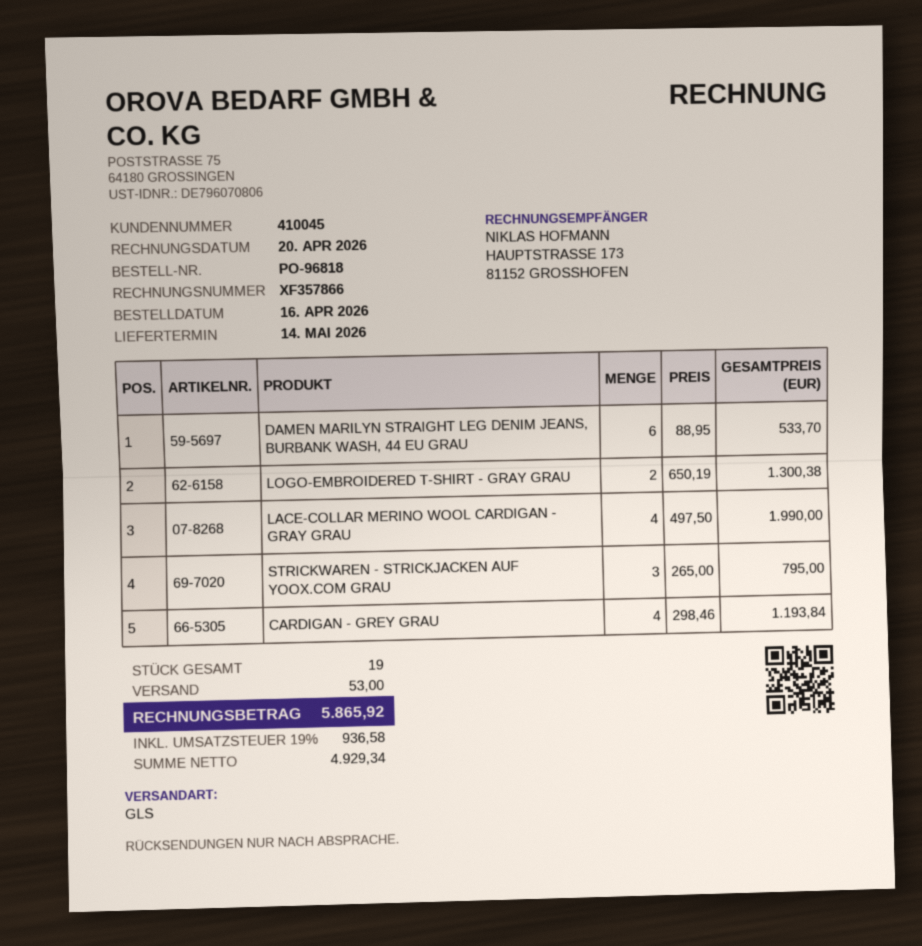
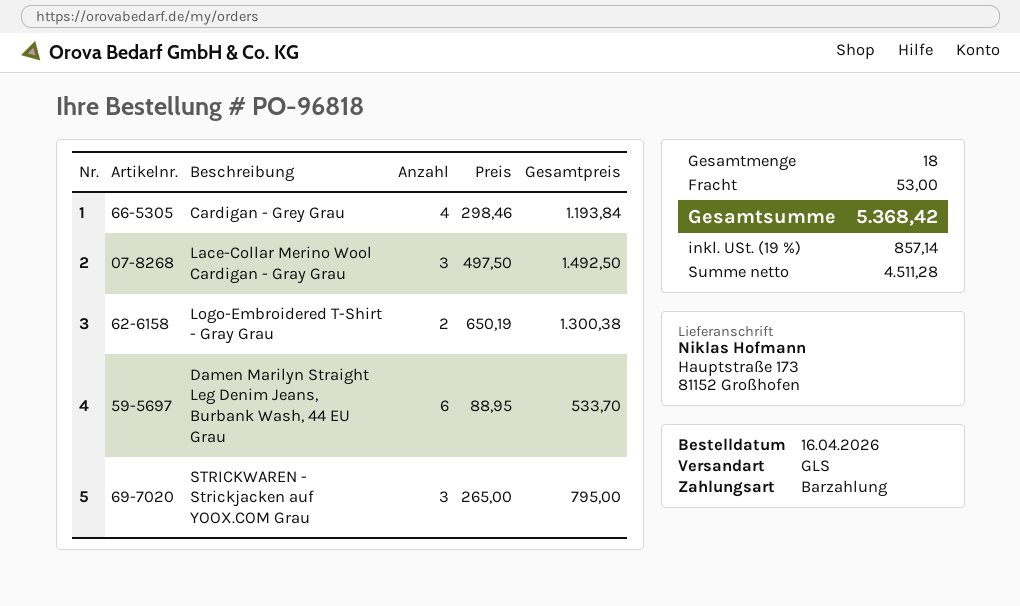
LACE-COLLAR MERINO WOOL CARDIGAN - GRAY GRAU: 4 x 497.50 = 1990.00 -> 3 x 497.50 = 1492.50
total quantity: 19 -> 18
net: 4929.34 -> 4511.28
tax: 19% = 936.58 -> 19% = 857.14
total: 5865.92 -> 5368.42

